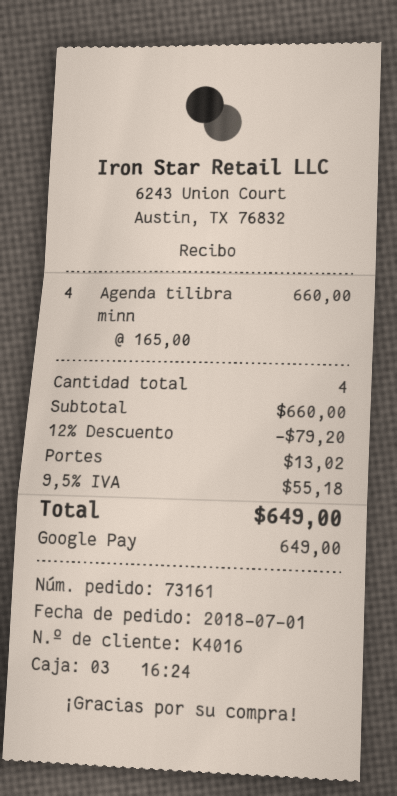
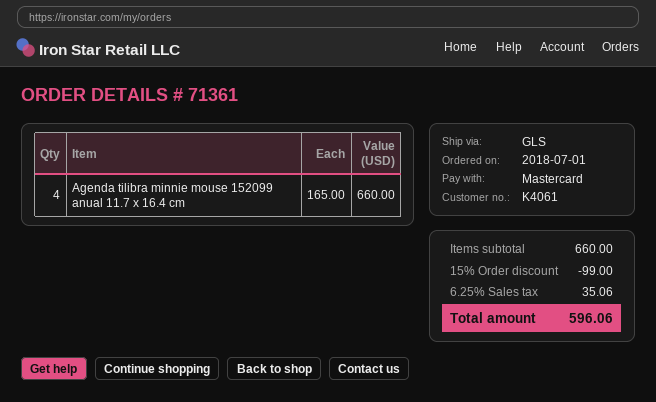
order number: 73161 -> 71361
customer number: K4016 -> K4061
payment method: Google Pay -> Mastercard
discount: 12% = 79.20 -> 15% = 99.00
shipping: 13.02 -> none
tax: 9.5% = 55.18 -> 6.25% = 35.06
total: 649.00 -> 596.06

